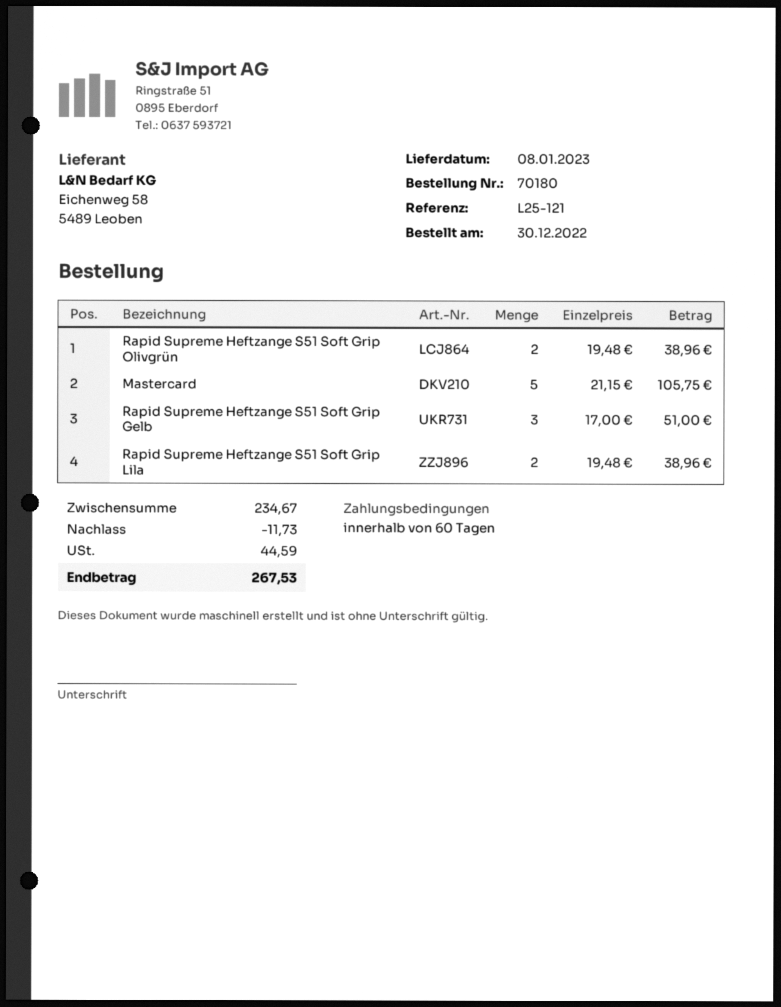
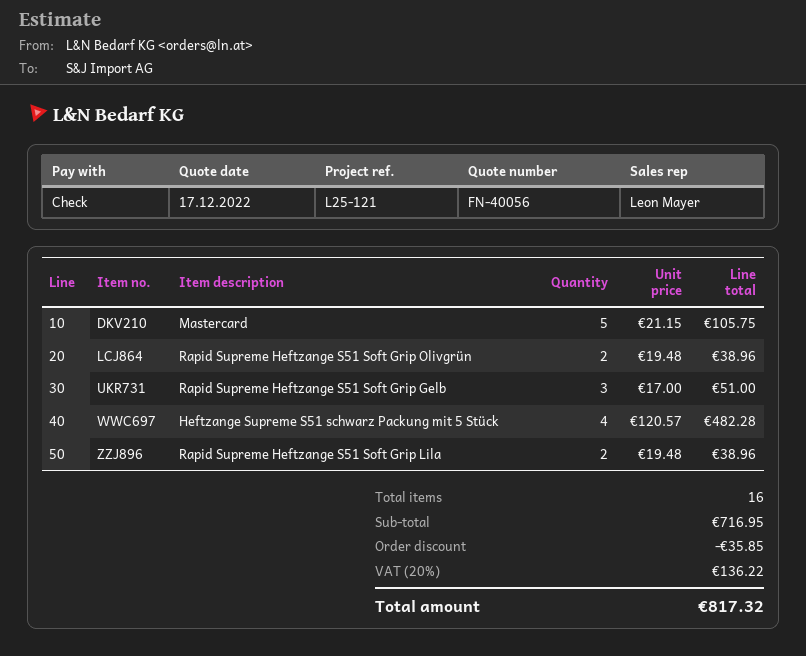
Heftzange Supreme S51 schwarz Packung mit 5 Stück: none -> 4 x 120.57 = 482.28
subtotal: 234.67 -> 716.95
discount: 11.73 -> 35.85
tax: 44.59 -> 136.22
total: 267.53 -> 817.32

